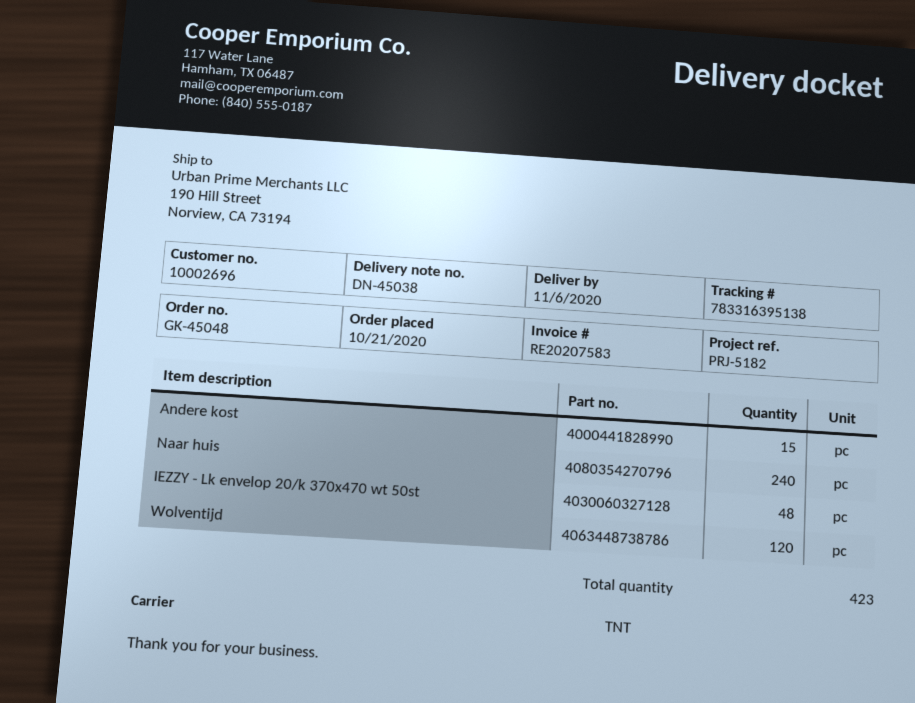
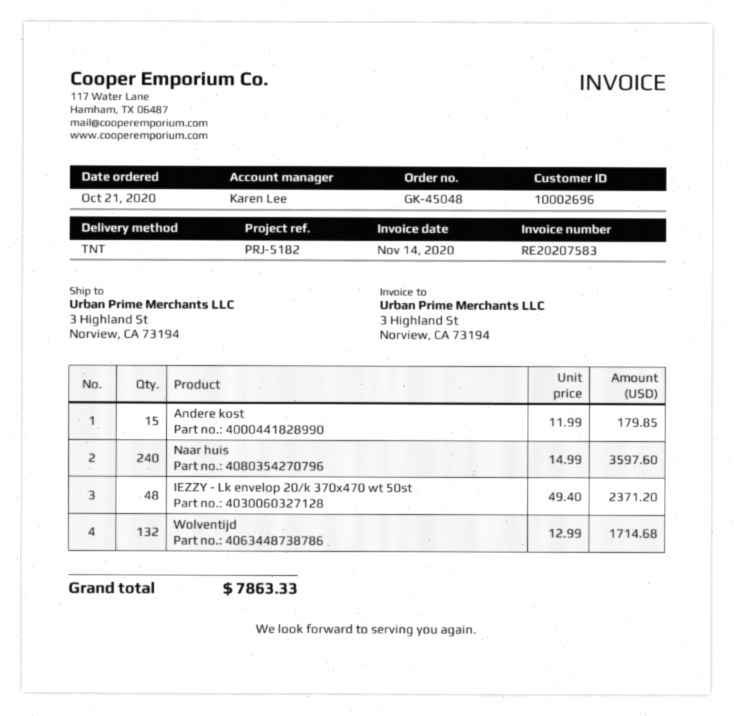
ship to: 190 Hill Street, Norview, CA 73194 -> 3 Highland St, Norview, CA 73194
Wolventijd: 120 -> 132

